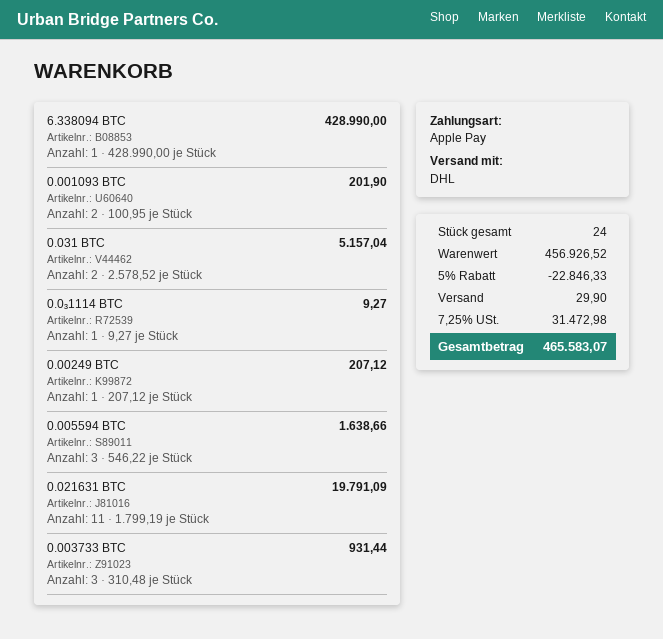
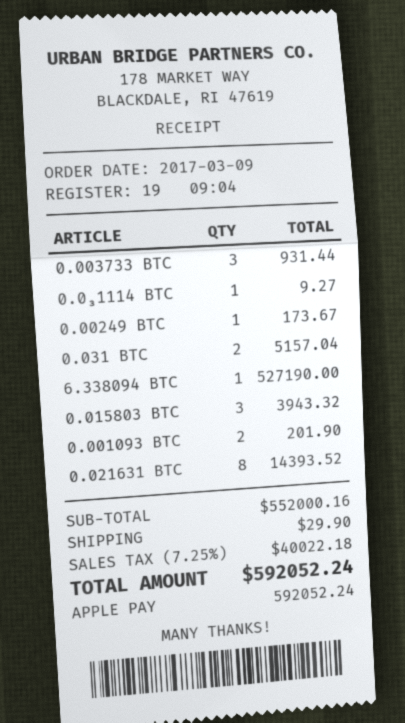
6.338094 BTC: 1 for 428990.00 -> 1 for 527190.00
0.00249 BTC: 1 for 207.12 -> 1 for 173.67
0.005594 BTC: 3 for 1638.66 -> none
0.021631 BTC: 11 for 19791.09 -> 8 for 14393.52
0.015803 BTC: none -> 3 for 3943.32
subtotal: 456926.52 -> 552000.16
discount: 5% = 22846.33 -> none
tax: 7.25% = 31472.98 -> 7.25% = 40022.18
total: 465583.07 -> 592052.24

